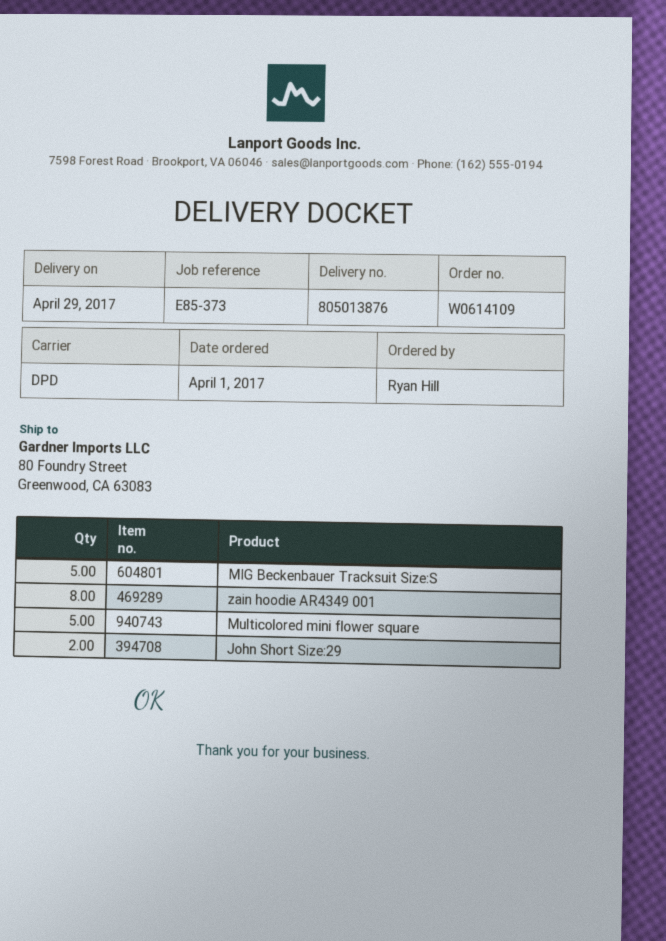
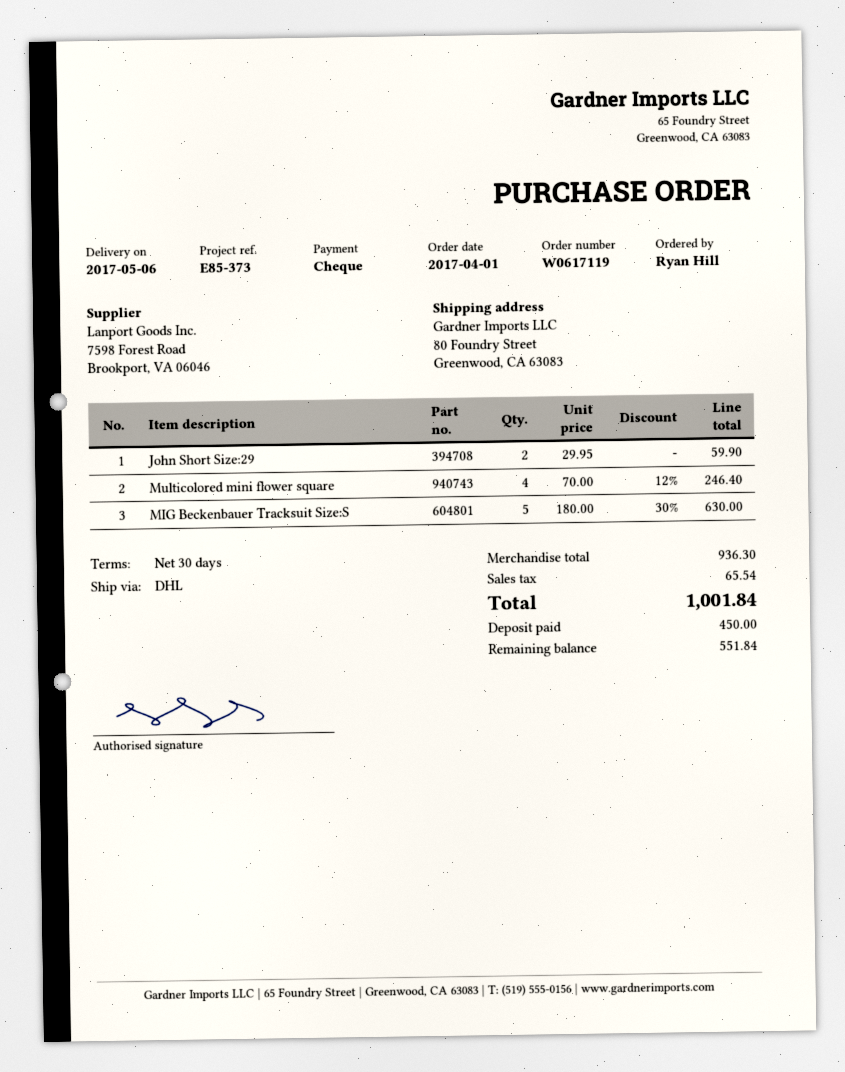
order number: W0614109 -> W0617119
delivery date: 2017-04-29 -> 2017-05-06
shipping method: DPD -> DHL
zain hoodie AR4349 001: 8 -> none
Multicolored mini flower square: 5 -> 4

